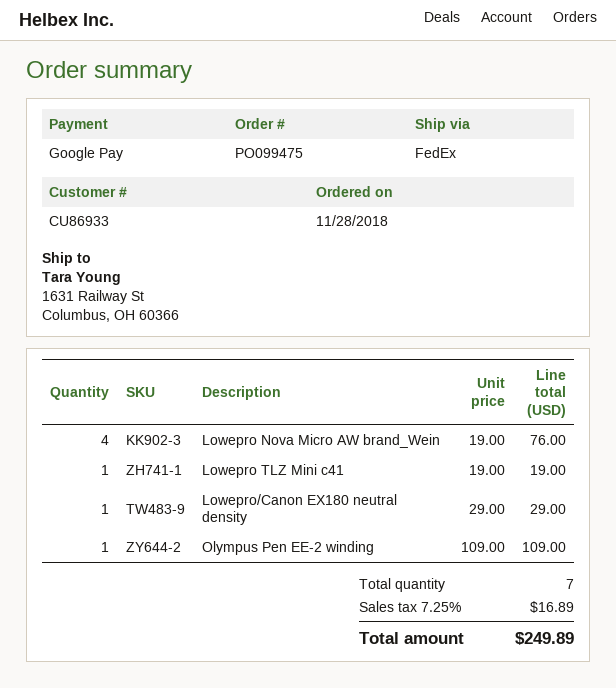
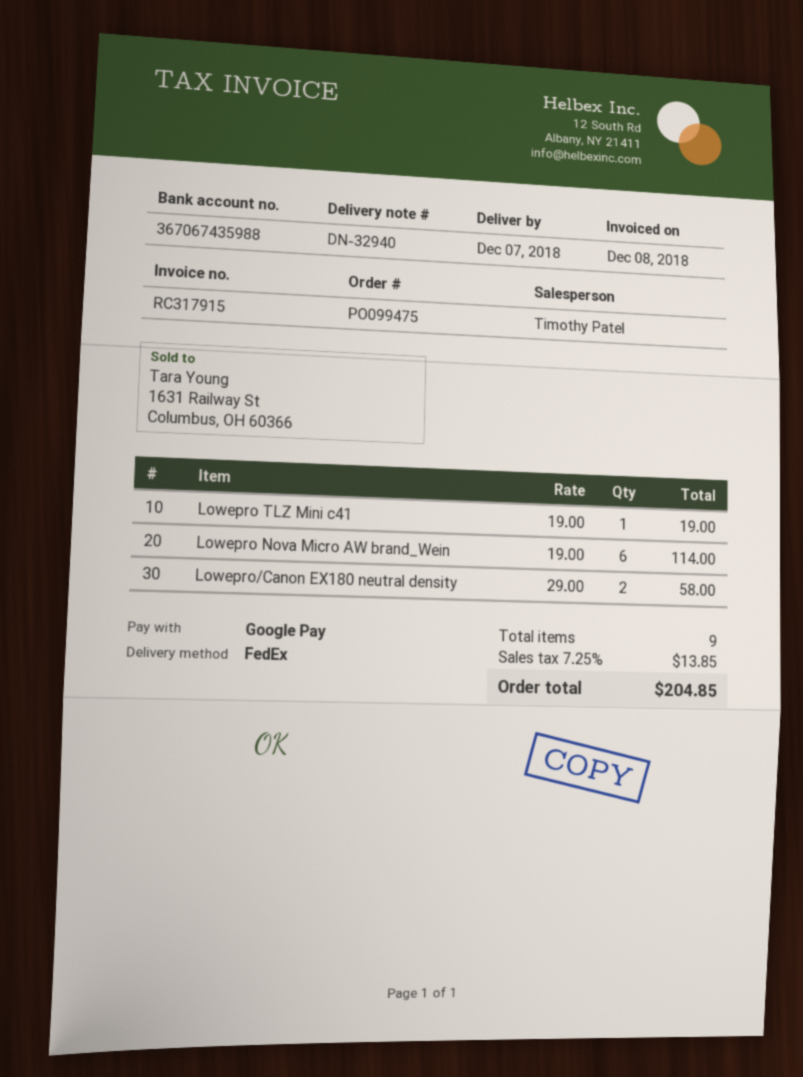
Lowepro Nova Micro AW brand_Wein: 4 x 19.00 = 76.00 -> 6 x 19.00 = 114.00
Lowepro/Canon EX180 neutral density: 1 x 29.00 = 29.00 -> 2 x 29.00 = 58.00
Olympus Pen EE-2 winding: 1 x 109.00 = 109.00 -> none
total quantity: 7 -> 9
tax: 7.25% = 16.89 -> 7.25% = 13.85
total: 249.89 -> 204.85

